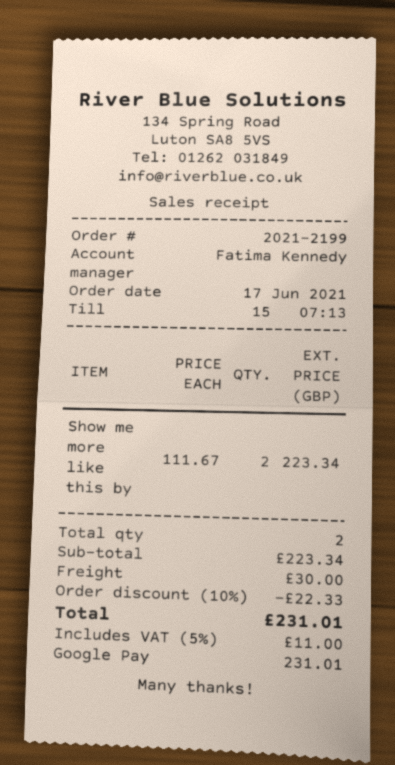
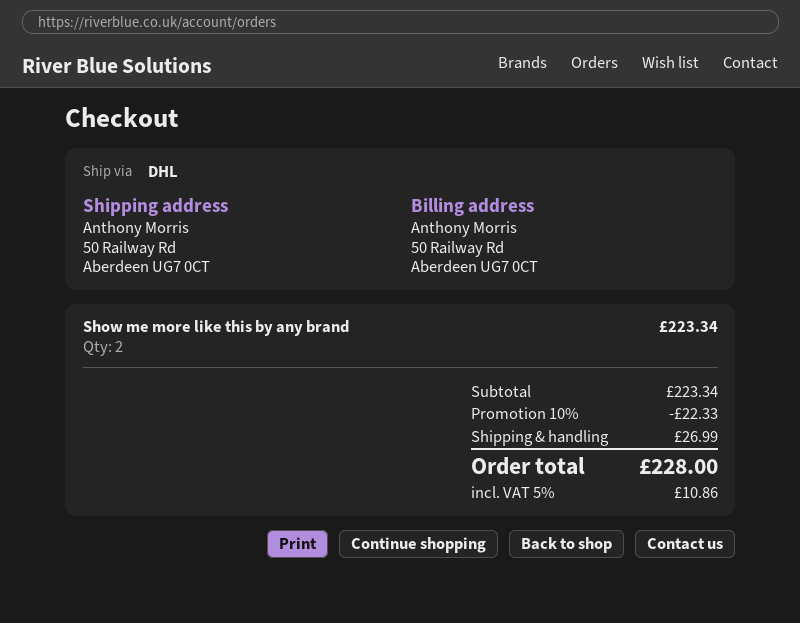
shipping: 30.00 -> 26.99
tax: 5% = 11.00 -> 5% = 10.86
total: 231.01 -> 228.00

